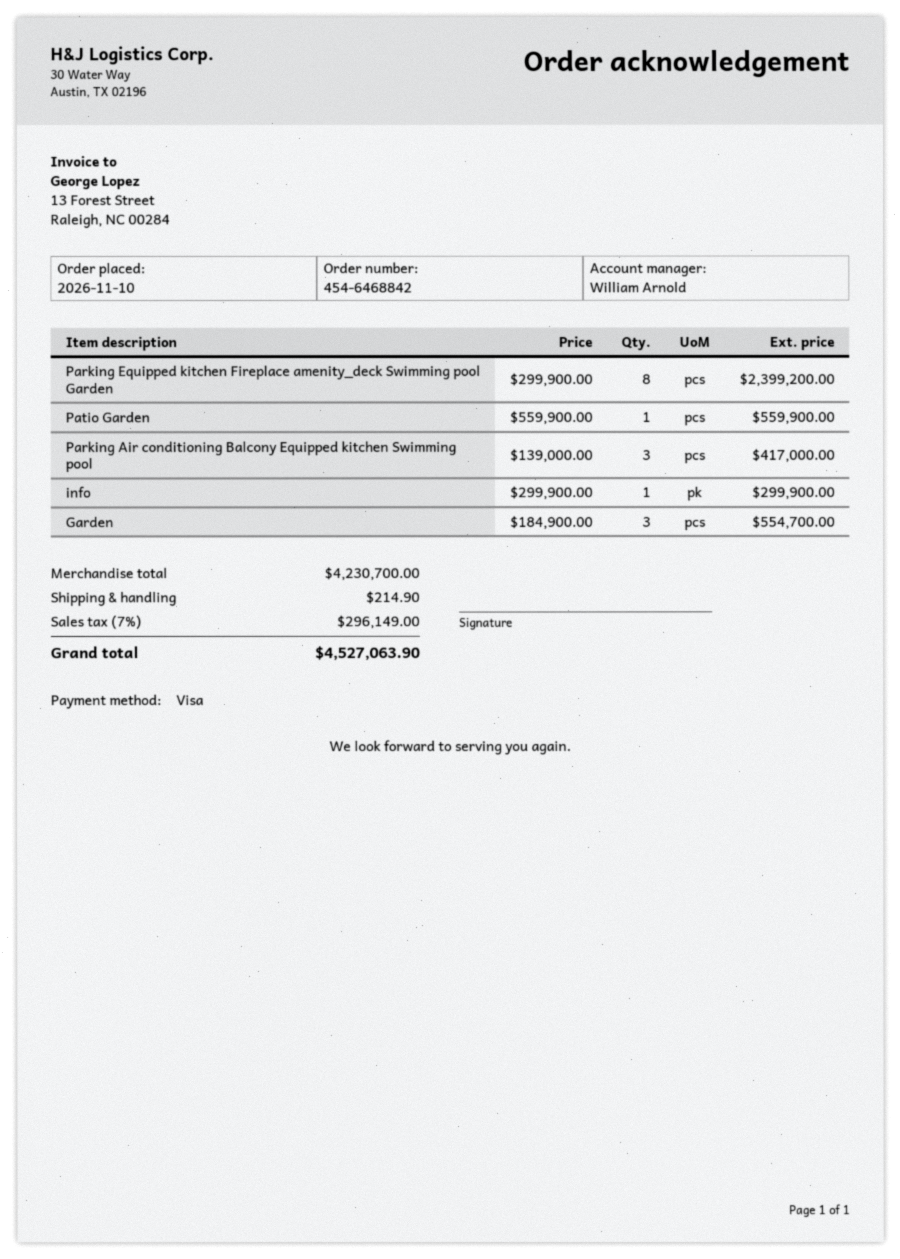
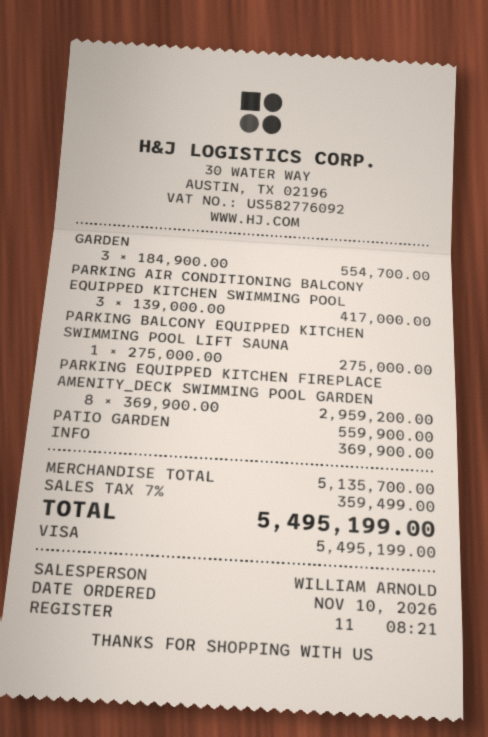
Parking Equipped kitchen Fireplace amenity_deck Swimming pool Garden: 8 x 299900.00 = 2399200.00 -> 8 x 369900.00 = 2959200.00
info: 1 x 299900.00 = 299900.00 -> 1 x 369900.00 = 369900.00
PARKING BALCONY EQUIPPED KITCHEN SWIMMING POOL LIFT SAUNA: none -> 1 x 275000.00 = 275000.00
subtotal: 4230700.00 -> 5135700.00
shipping: 214.90 -> none
tax: 7% = 296149.00 -> 7% = 359499.00
total: 4527063.90 -> 5495199.00

